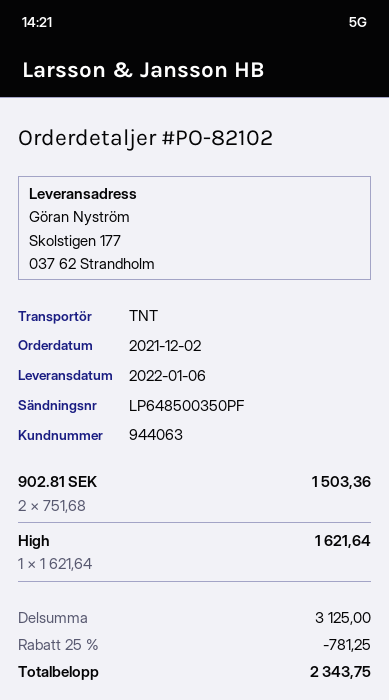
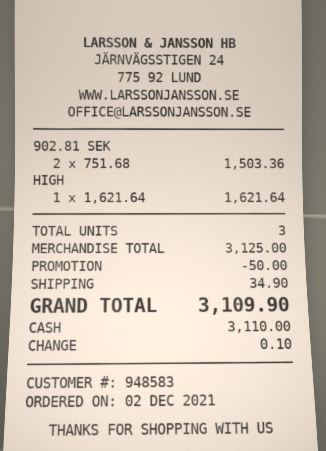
customer number: 944063 -> 948583
discount: 781.25 -> 50.00
shipping: none -> 34.90
total: 2343.75 -> 3109.90

